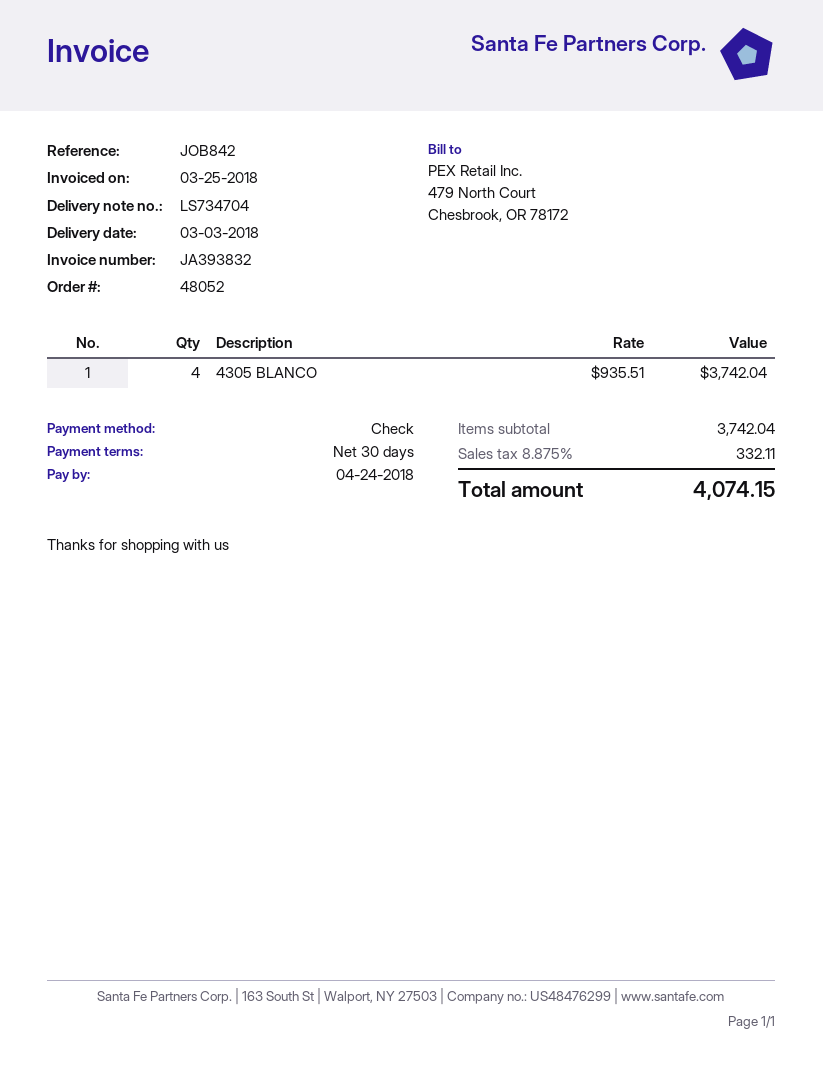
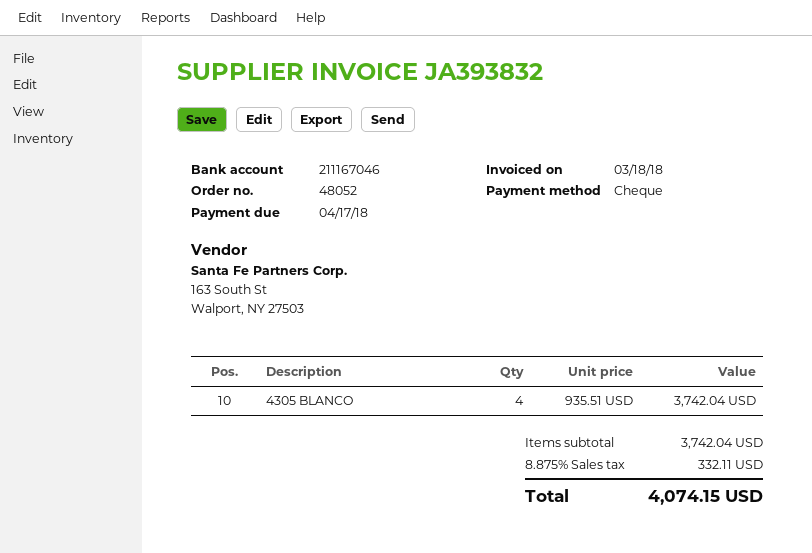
invoice date: 2018-03-25 -> 2018-03-18
due date: 2018-04-24 -> 2018-04-17

